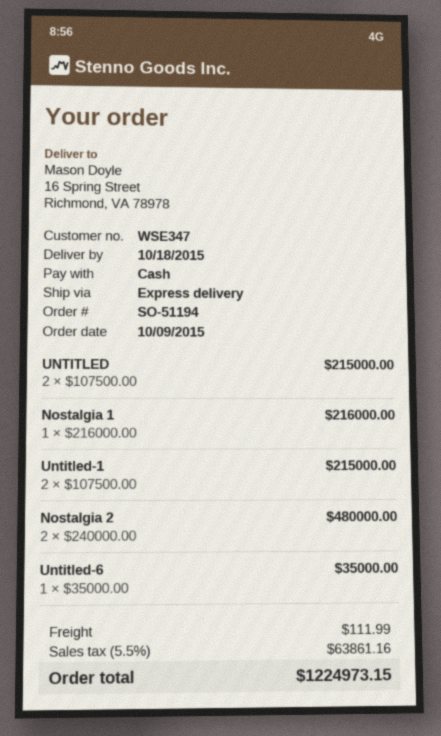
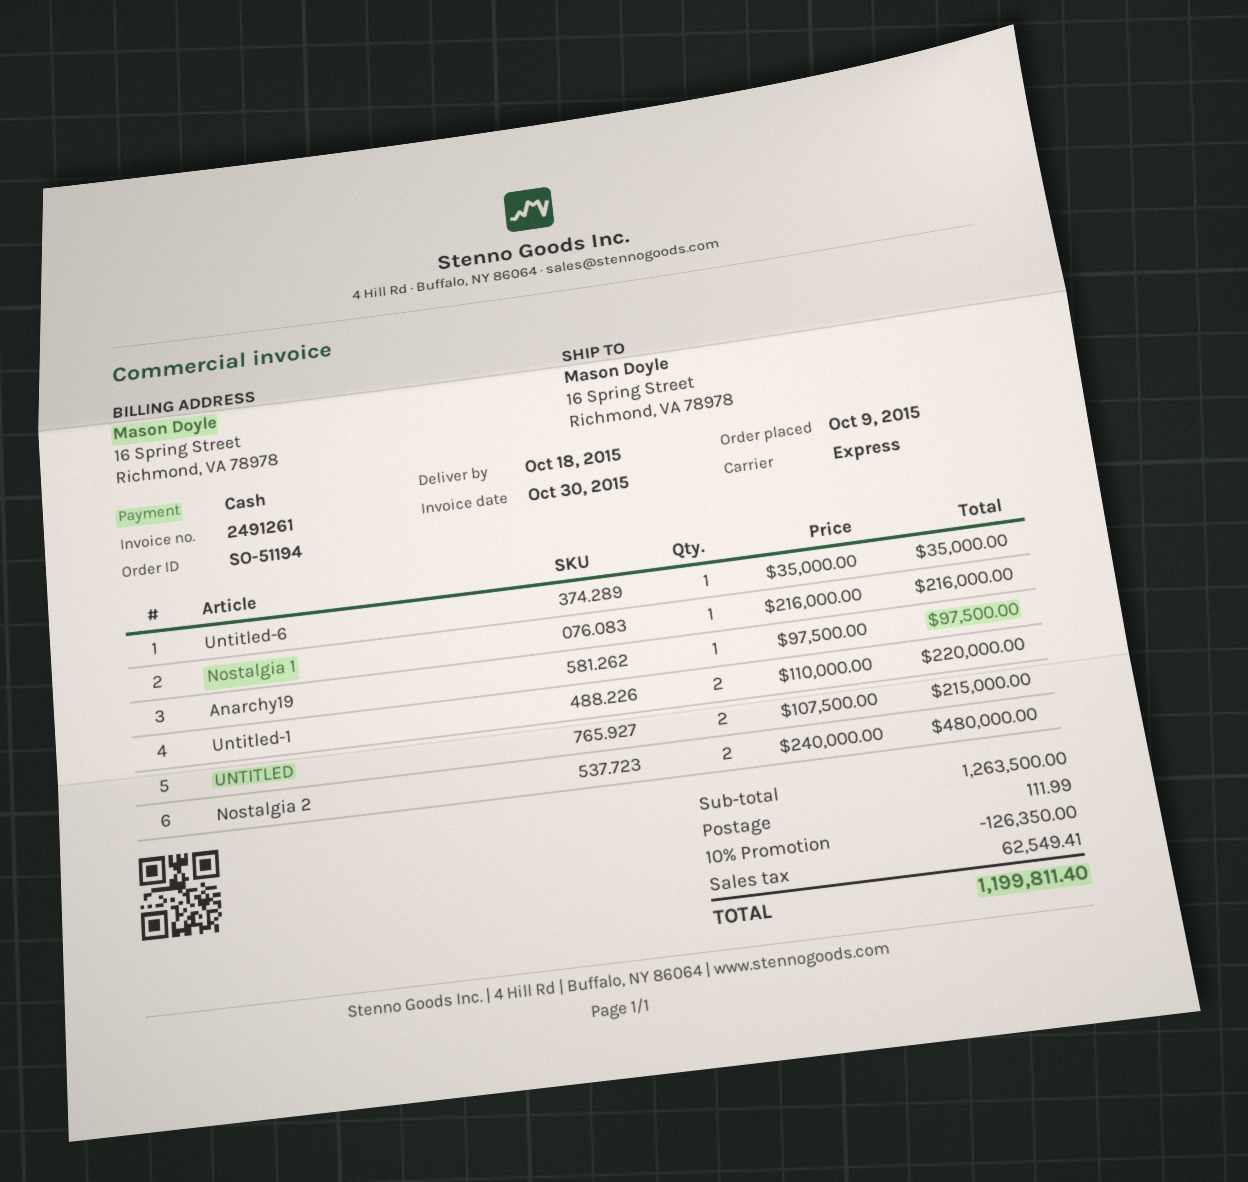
Untitled-1: 2 x 107500.00 = 215000.00 -> 2 x 110000.00 = 220000.00
Anarchy19: none -> 1 x 97500.00 = 97500.00
discount: none -> 10% = 126350.00
tax: 63861.16 -> 62549.41
total: 1224973.15 -> 1199811.40

